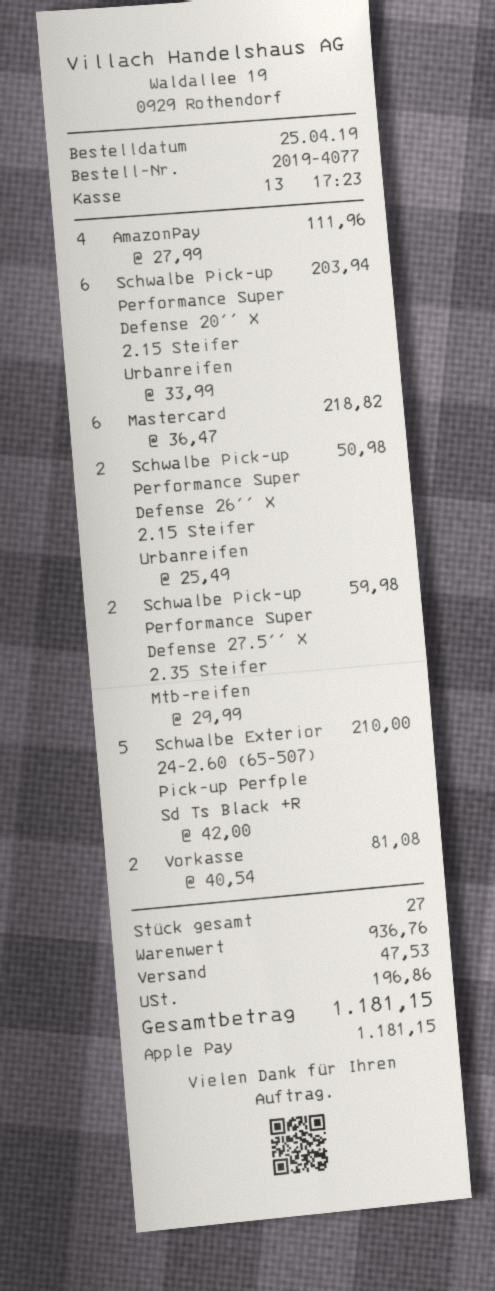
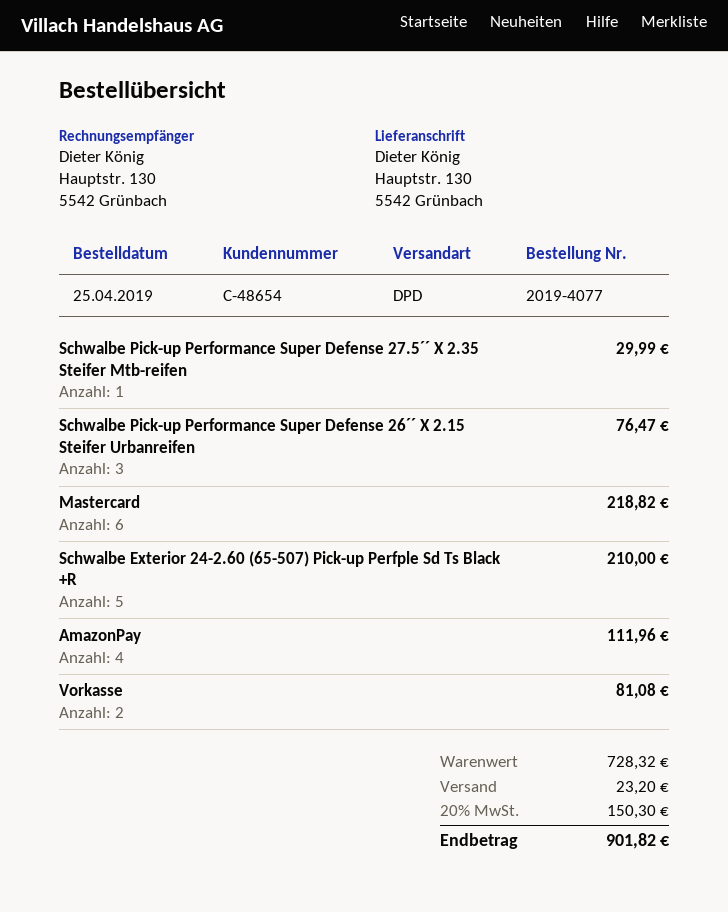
Schwalbe Pick-up Performance Super Defense 20´´ X 2.15 Steifer Urbanreifen: 6 for 203.94 -> none
Schwalbe Pick-up Performance Super Defense 26´´ X 2.15 Steifer Urbanreifen: 2 for 50.98 -> 3 for 76.47
Schwalbe Pick-up Performance Super Defense 27.5´´ X 2.35 Steifer Mtb-reifen: 2 for 59.98 -> 1 for 29.99
subtotal: 936.76 -> 728.32
shipping: 47.53 -> 23.20
tax: 196.86 -> 150.30
total: 1181.15 -> 901.82

